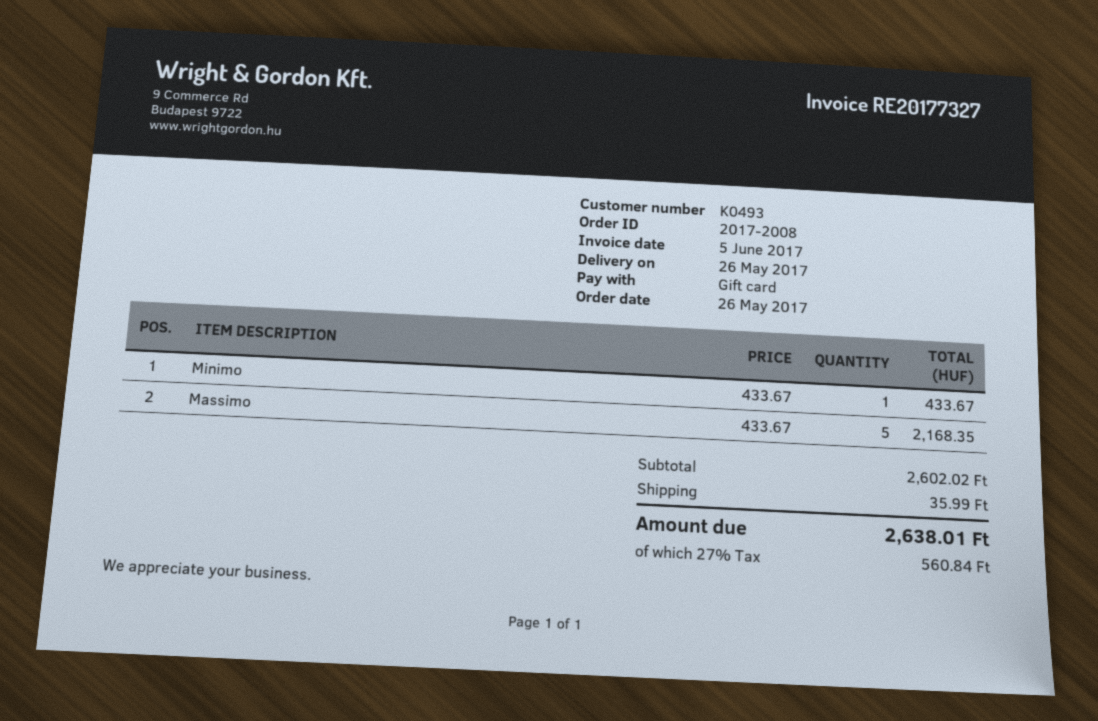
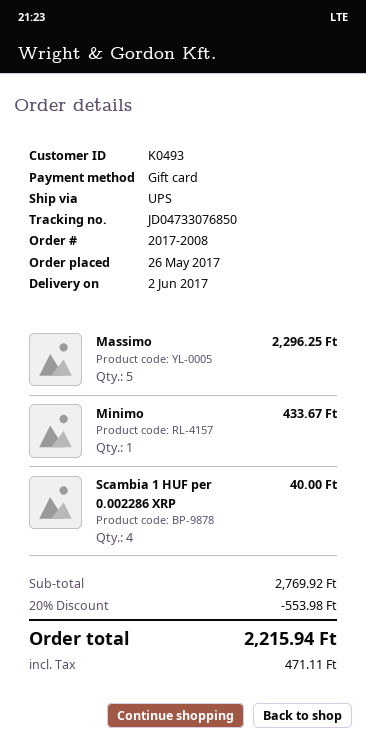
delivery date: 2017-05-26 -> 2017-06-02
Massimo: 5 for 2168.35 -> 5 for 2296.25
Scambia 1 HUF per 0.002286 XRP: none -> 4 for 40.00
subtotal: 2602.02 -> 2769.92
discount: none -> 20% = 553.98
shipping: 35.99 -> none
tax: 560.84 -> 471.11
total: 2638.01 -> 2215.94

